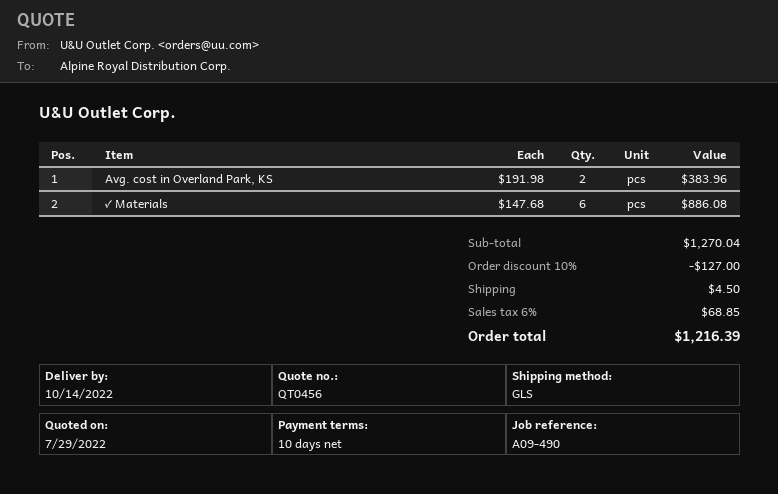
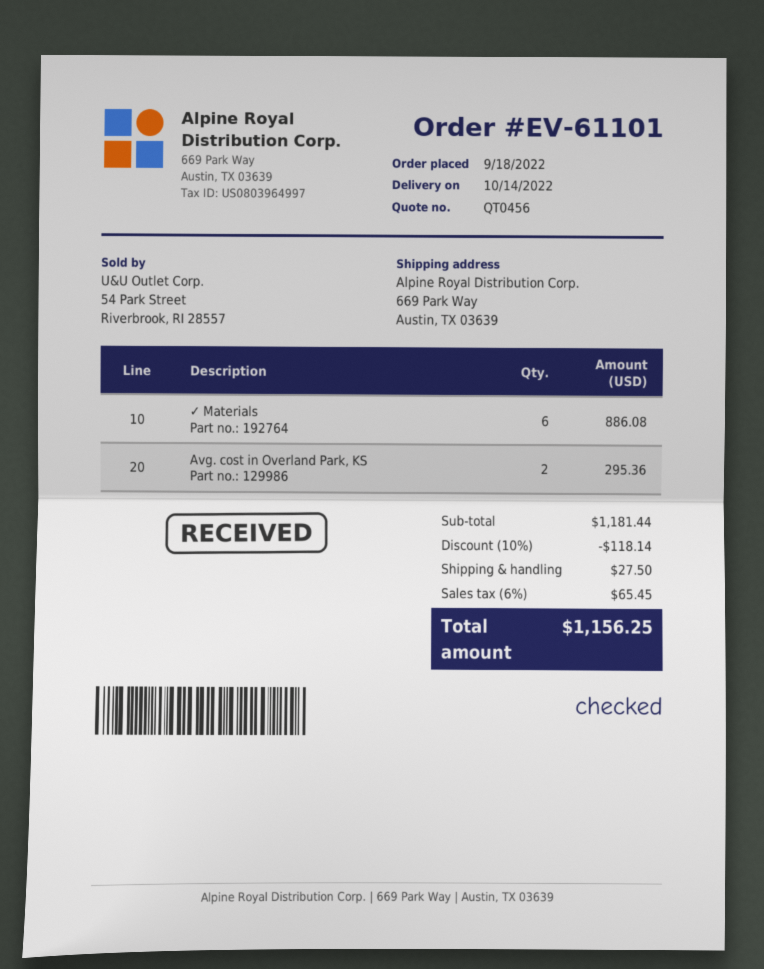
Avg. cost in Overland Park, KS: 2 for 383.96 -> 2 for 295.36
subtotal: 1270.04 -> 1181.44
discount: 10% = 127.00 -> 10% = 118.14
shipping: 4.50 -> 27.50
tax: 6% = 68.85 -> 6% = 65.45
total: 1216.39 -> 1156.25

